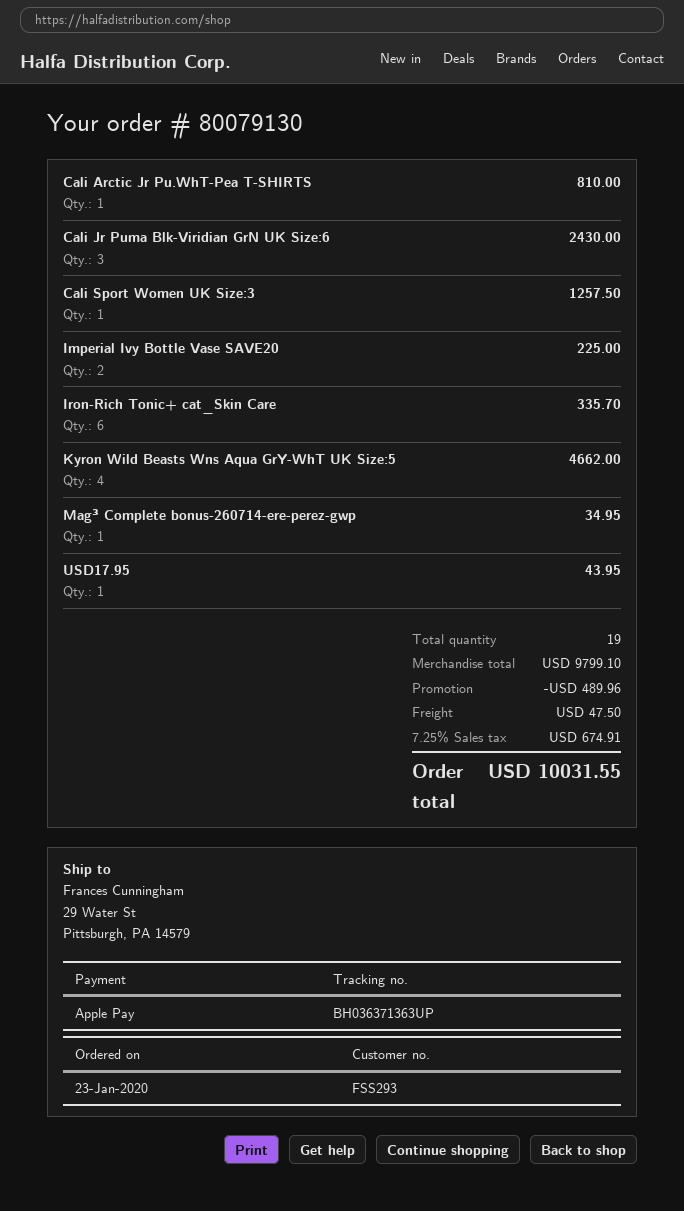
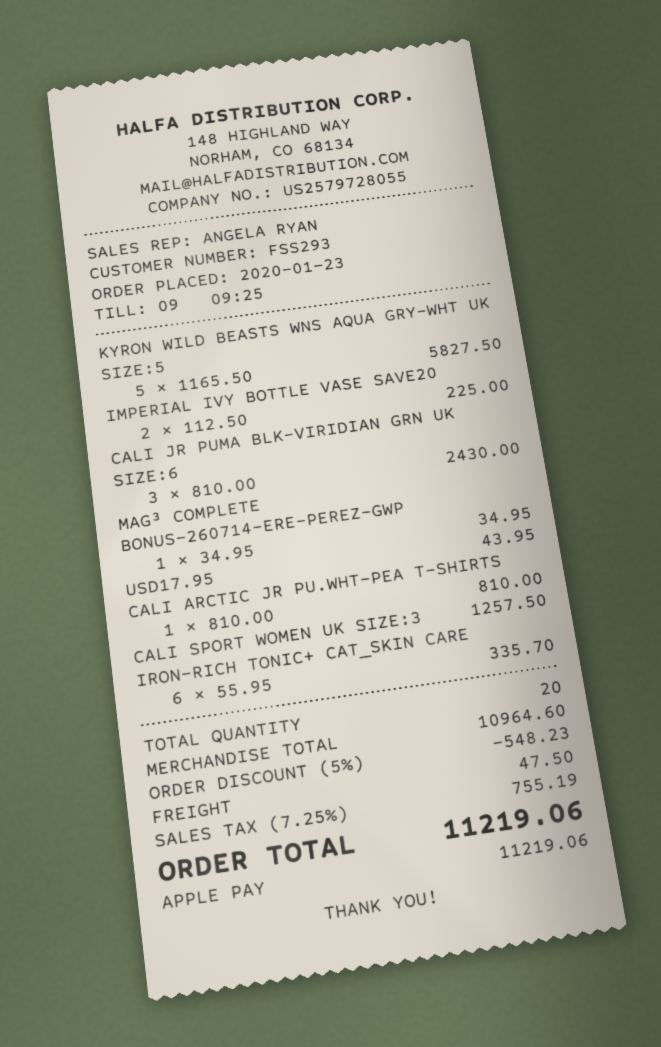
Kyron Wild Beasts Wns Aqua GrY-WhT UK Size:5: 4 for 4662.00 -> 5 for 5827.50
total quantity: 19 -> 20
subtotal: 9799.10 -> 10964.60
discount: 489.96 -> 548.23
tax: 7.25% = 674.91 -> 7.25% = 755.19
total: 10031.55 -> 11219.06

